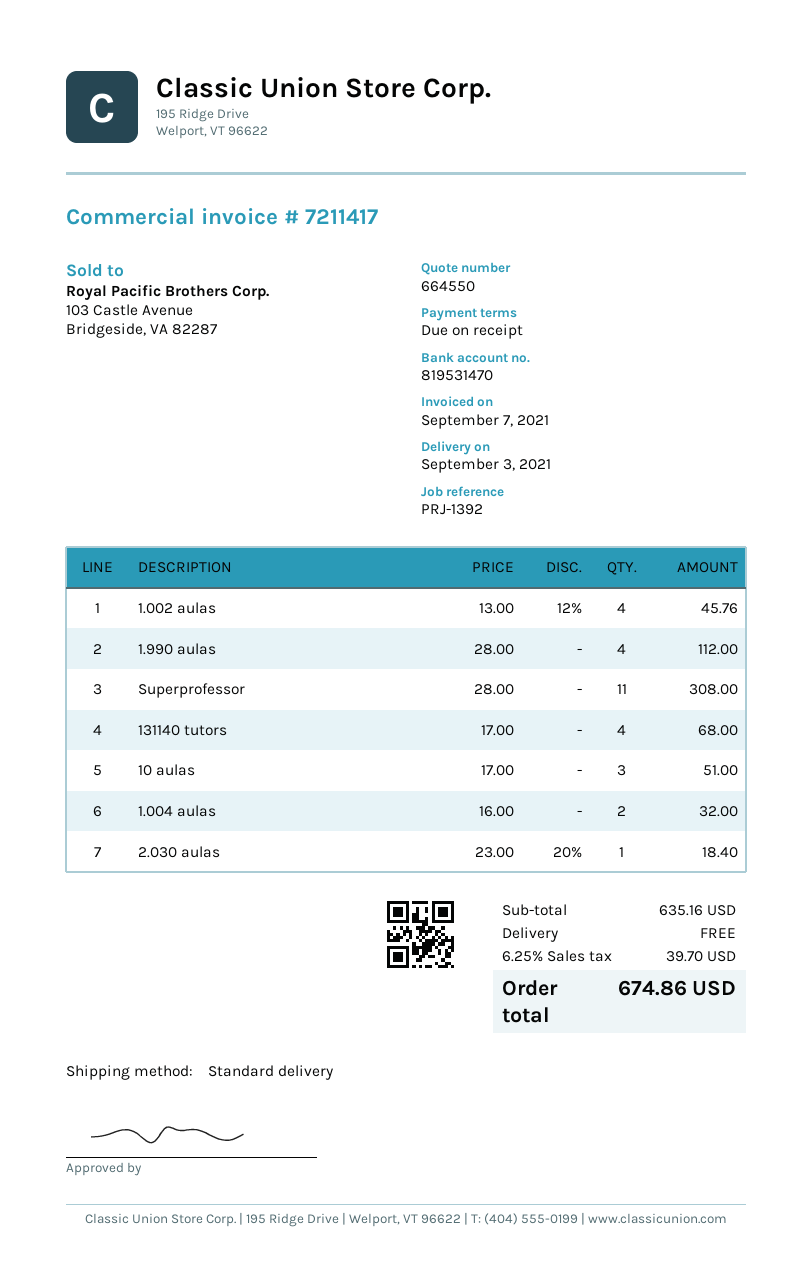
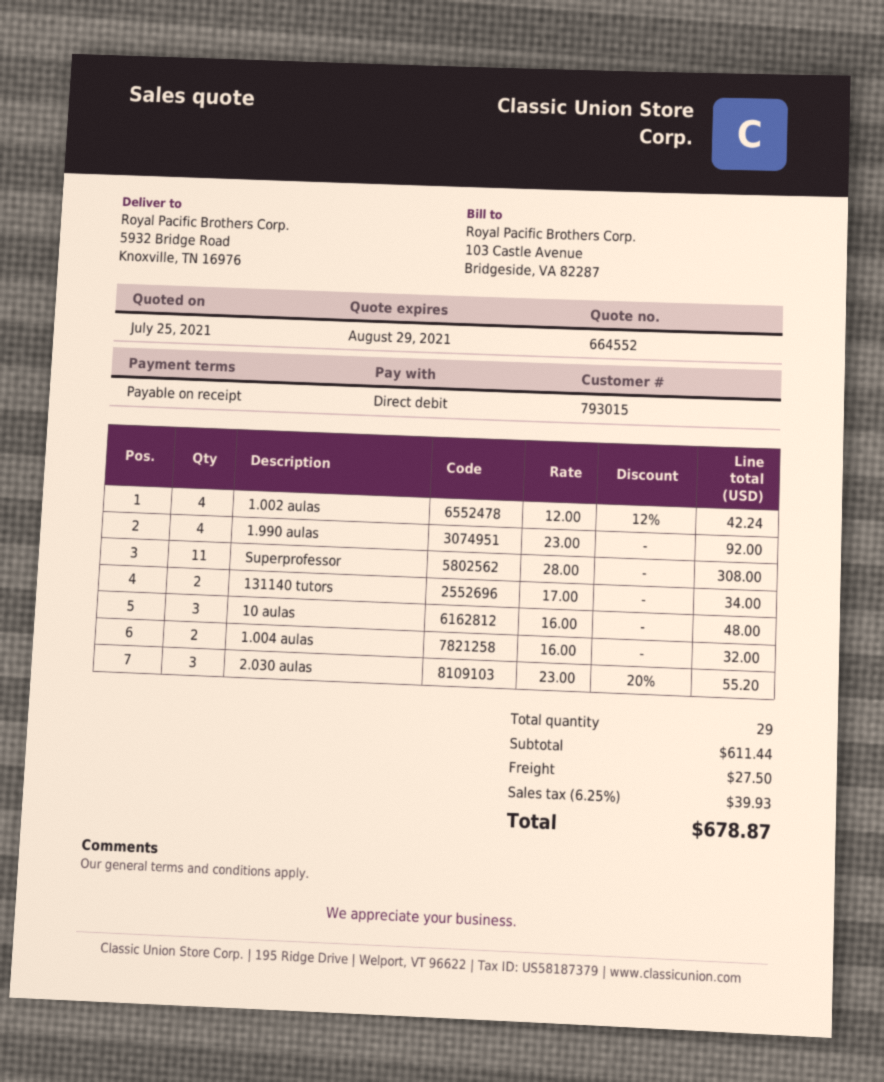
quote number: 664550 -> 664552
1.002 aulas: 4 x 13.00 - 12% = 45.76 -> 4 x 12.00 - 12% = 42.24
1.990 aulas: 4 x 28.00 = 112.00 -> 4 x 23.00 = 92.00
131140 tutors: 4 x 17.00 = 68.00 -> 2 x 17.00 = 34.00
10 aulas: 3 x 17.00 = 51.00 -> 3 x 16.00 = 48.00
2.030 aulas: 1 x 23.00 - 20% = 18.40 -> 3 x 23.00 - 20% = 55.20
subtotal: 635.16 -> 611.44
shipping: 0.00 -> 27.50
tax: 6.25% = 39.70 -> 6.25% = 39.93
total: 674.86 -> 678.87

